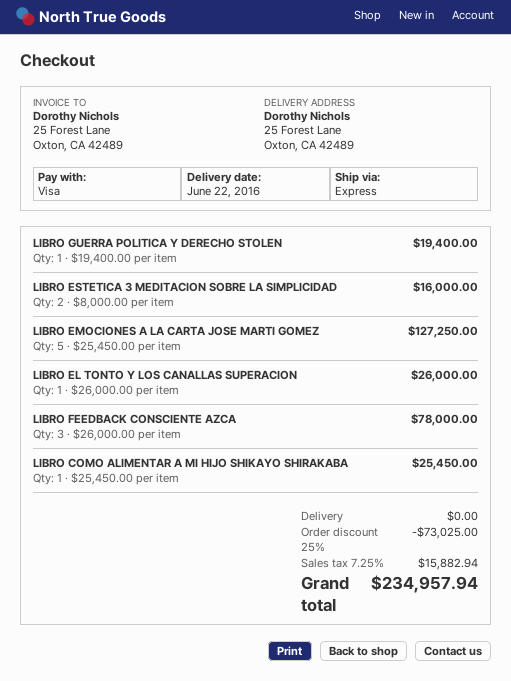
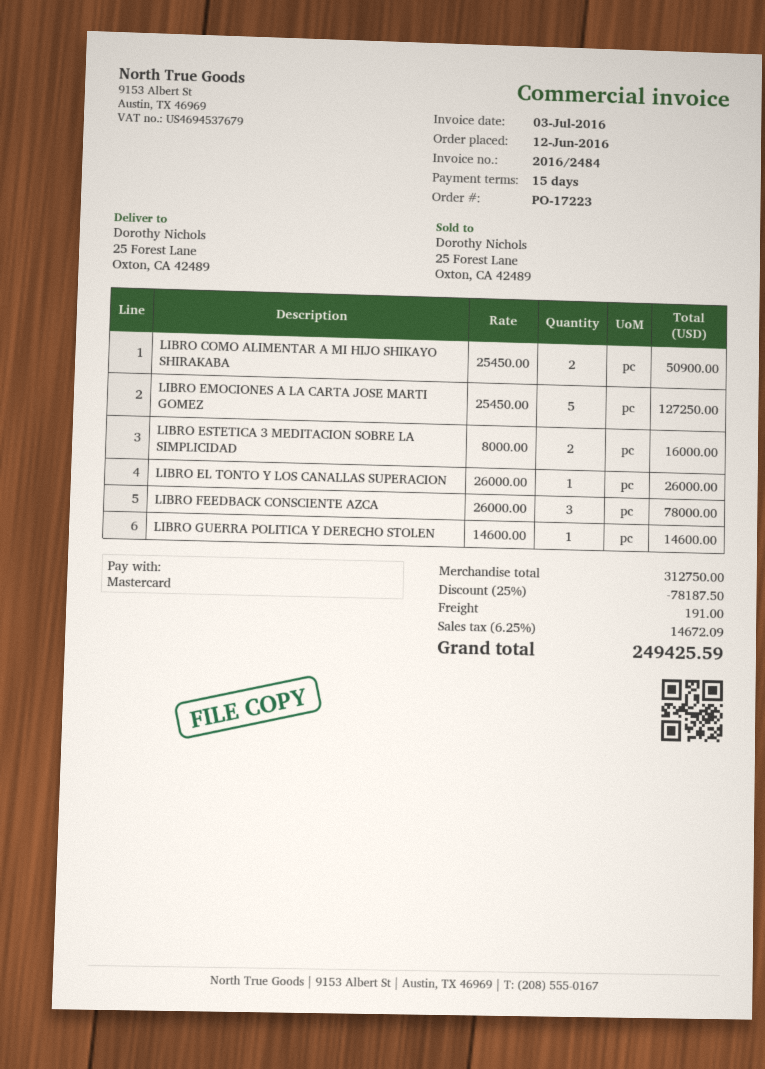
payment method: Visa -> Mastercard
LIBRO GUERRA POLITICA Y DERECHO STOLEN: 1 x 19400.00 = 19400.00 -> 1 x 14600.00 = 14600.00
LIBRO COMO ALIMENTAR A MI HIJO SHIKAYO SHIRAKABA: 1 x 25450.00 = 25450.00 -> 2 x 25450.00 = 50900.00
discount: 25% = 73025.00 -> 25% = 78187.50
shipping: 0.00 -> 191.00
tax: 7.25% = 15882.94 -> 6.25% = 14672.09
total: 234957.94 -> 249425.59

